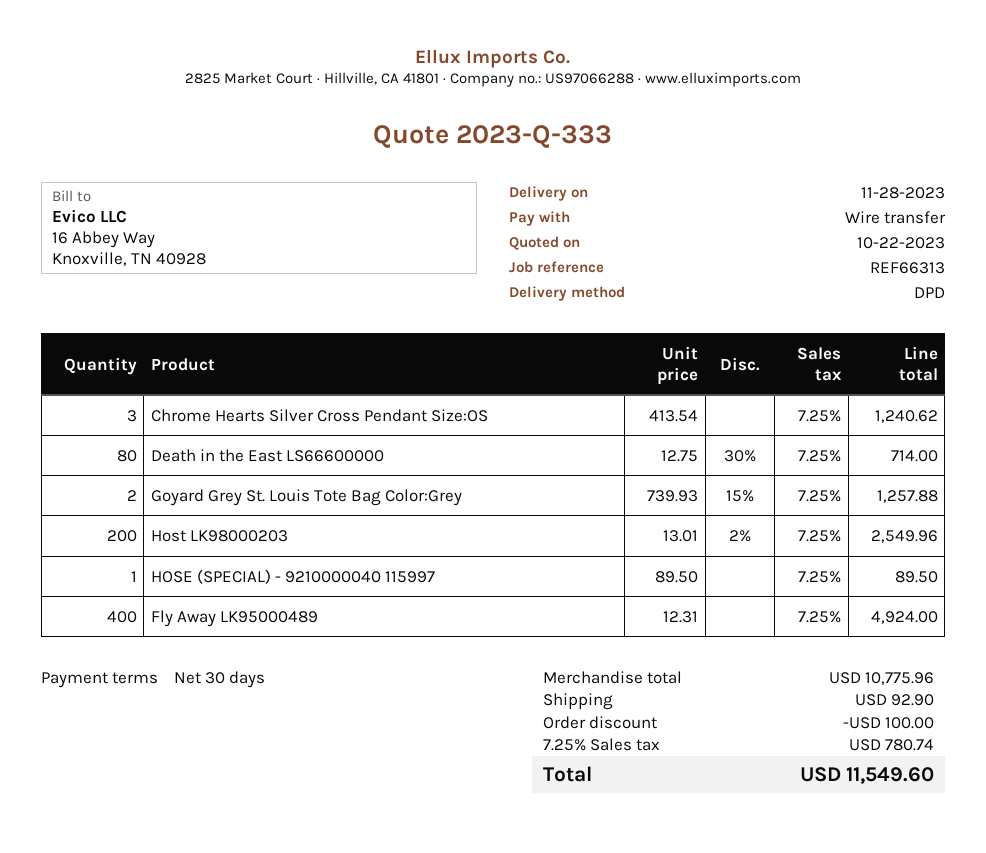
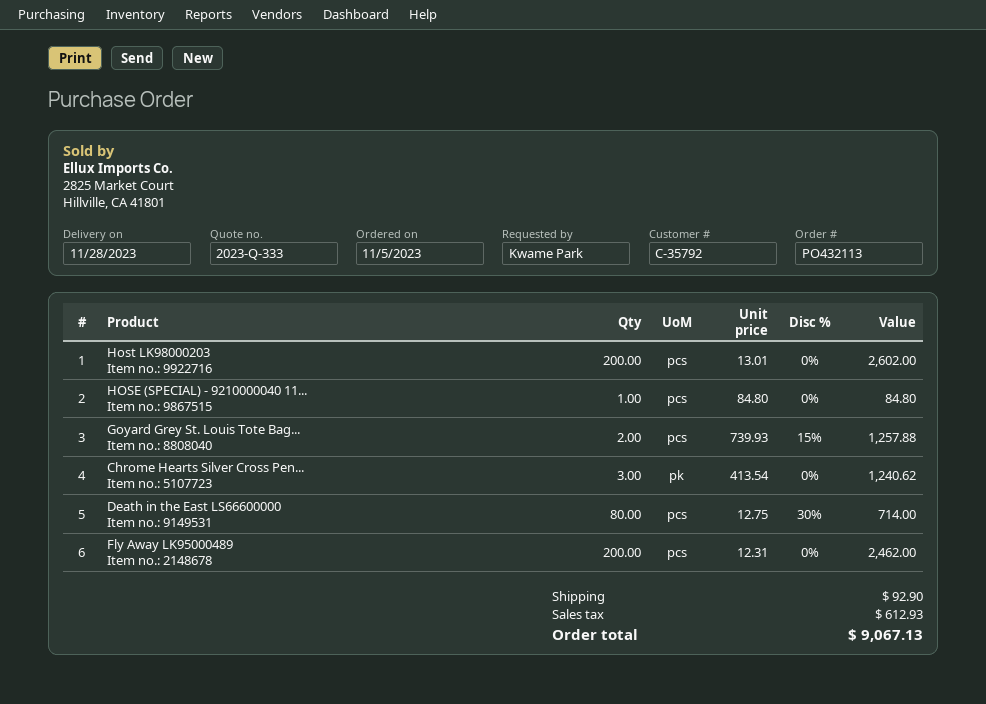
Host LK98000203: 200 x 13.01 - 2% = 2549.96 -> 200 x 13.01 = 2602.00
HOSE (SPECIAL) - 9210000040 115997: 1 x 89.50 = 89.50 -> 1 x 84.80 = 84.80
Fly Away LK95000489: 400 x 12.31 = 4924.00 -> 200 x 12.31 = 2462.00
discount: 100.00 -> none
tax: 780.74 -> 612.93
total: 11549.60 -> 9067.13

